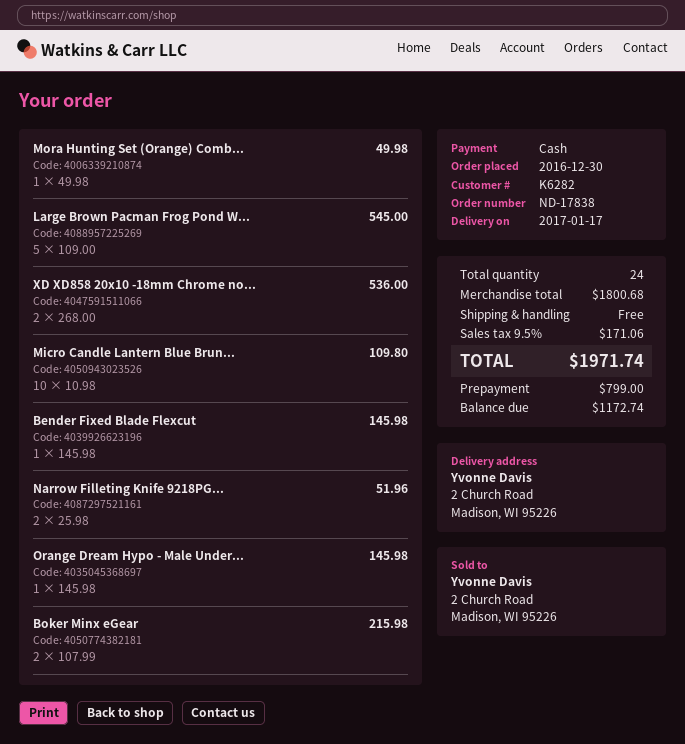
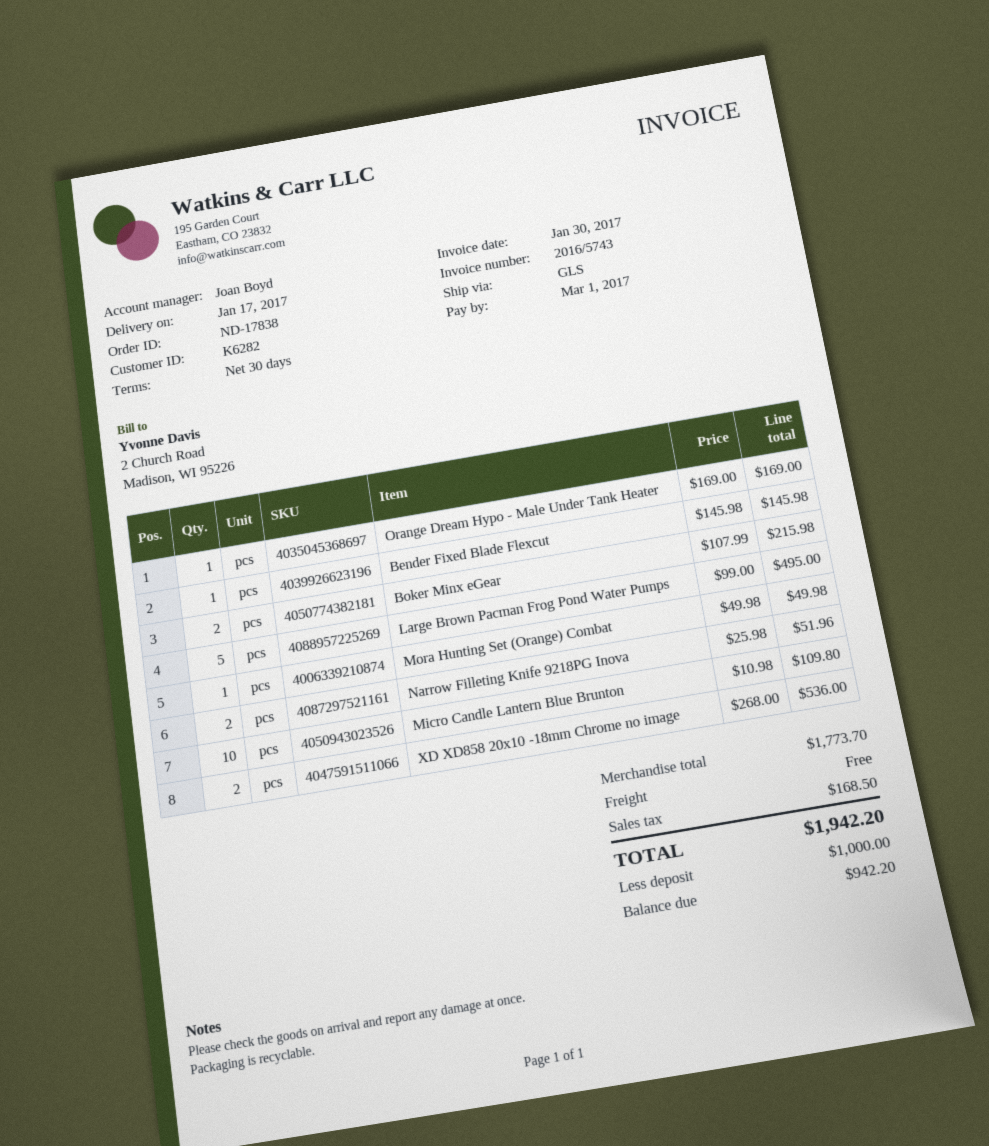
Large Brown Pacman Frog Pond W...: 5 x 109.00 = 545.00 -> 5 x 99.00 = 495.00
Orange Dream Hypo - Male Under...: 1 x 145.98 = 145.98 -> 1 x 169.00 = 169.00
subtotal: 1800.68 -> 1773.70
tax: 171.06 -> 168.50
total: 1971.74 -> 1942.20
deposit: 799.00 -> 1000.00
balance: 1172.74 -> 942.20

